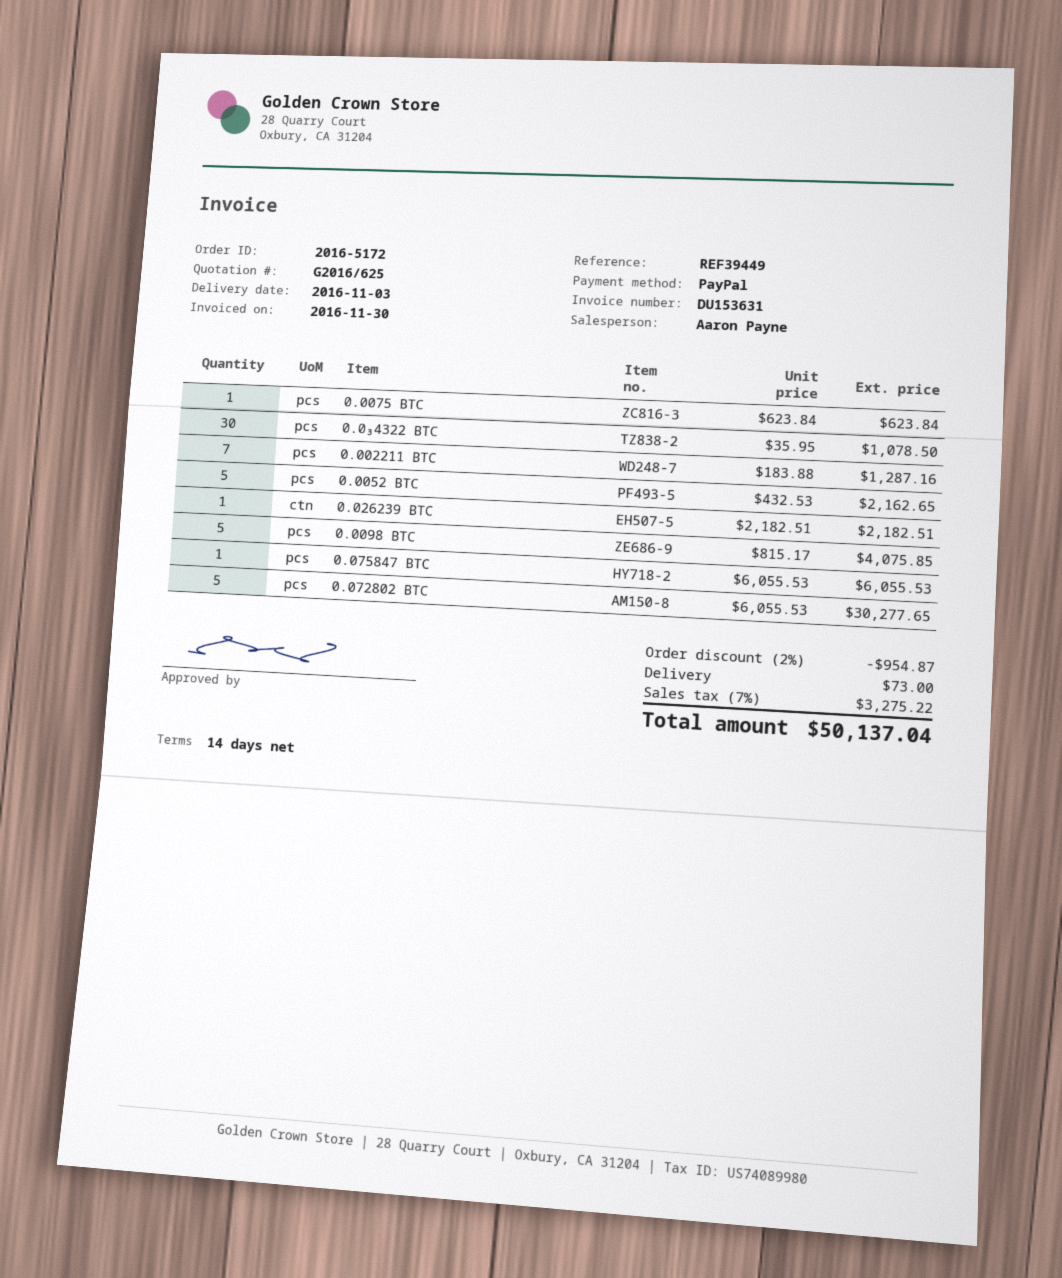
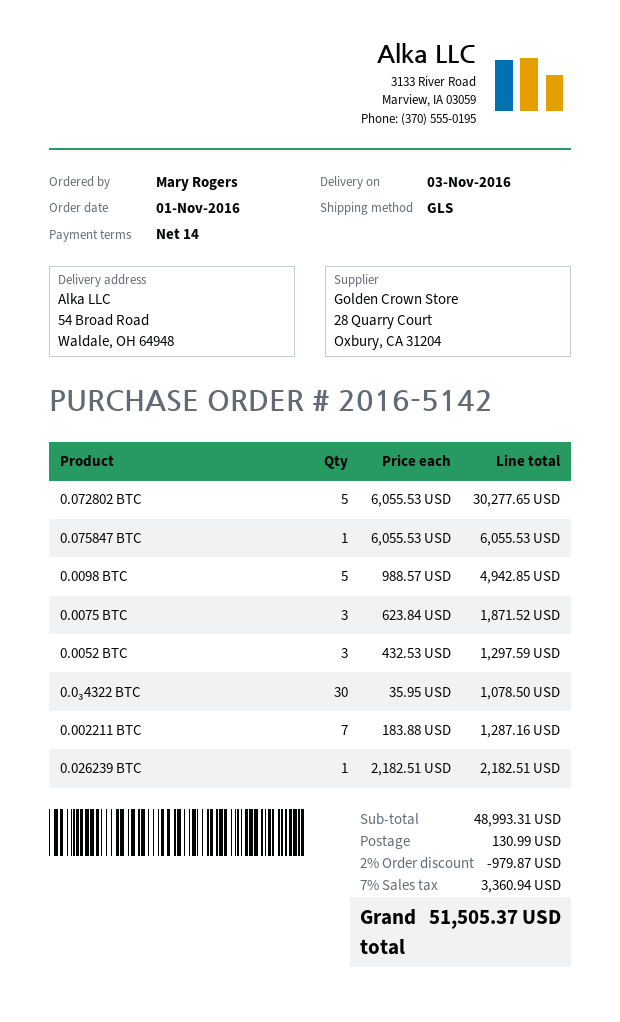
order number: 2016-5172 -> 2016-5142
0.0075 BTC: 1 x 623.84 = 623.84 -> 3 x 623.84 = 1871.52
0.0052 BTC: 5 x 432.53 = 2162.65 -> 3 x 432.53 = 1297.59
0.0098 BTC: 5 x 815.17 = 4075.85 -> 5 x 988.57 = 4942.85
discount: 2% = 954.87 -> 2% = 979.87
shipping: 73.00 -> 130.99
tax: 7% = 3275.22 -> 7% = 3360.94
total: 50137.04 -> 51505.37

